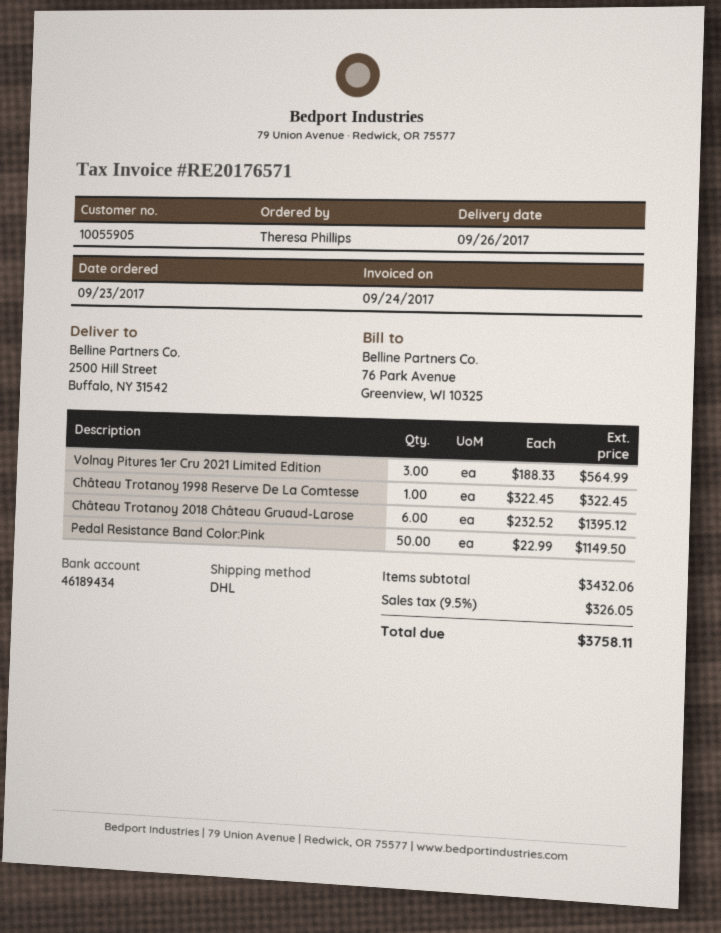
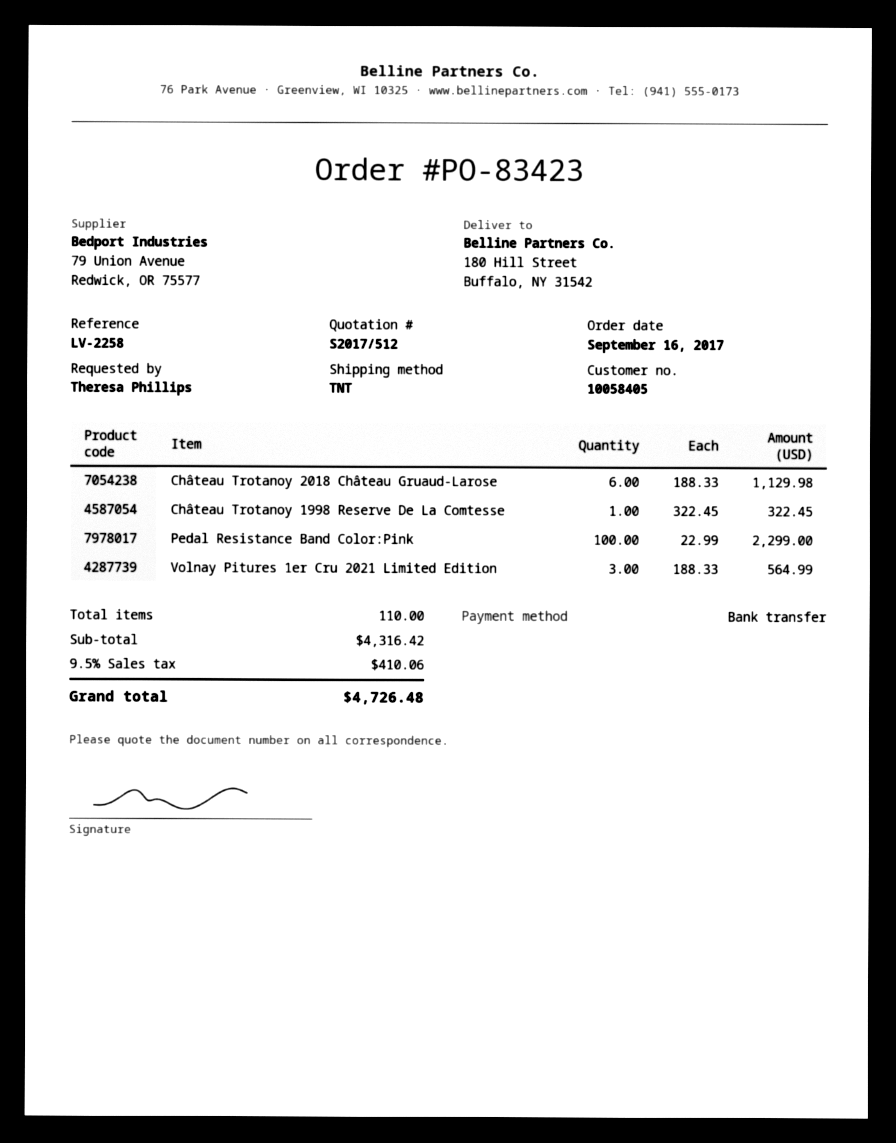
order date: 2017-09-23 -> 2017-09-16
customer number: 10055905 -> 10058405
shipping method: DHL -> TNT
ship to: 2500 Hill Street, Buffalo, NY 31542 -> 180 Hill Street, Buffalo, NY 31542
Château Trotanoy 2018 Château Gruaud-Larose: 6 x 232.52 = 1395.12 -> 6 x 188.33 = 1129.98
Pedal Resistance Band Color:Pink: 50 x 22.99 = 1149.50 -> 100 x 22.99 = 2299.00
subtotal: 3432.06 -> 4316.42
tax: 9.5% = 326.05 -> 9.5% = 410.06
total: 3758.11 -> 4726.48

